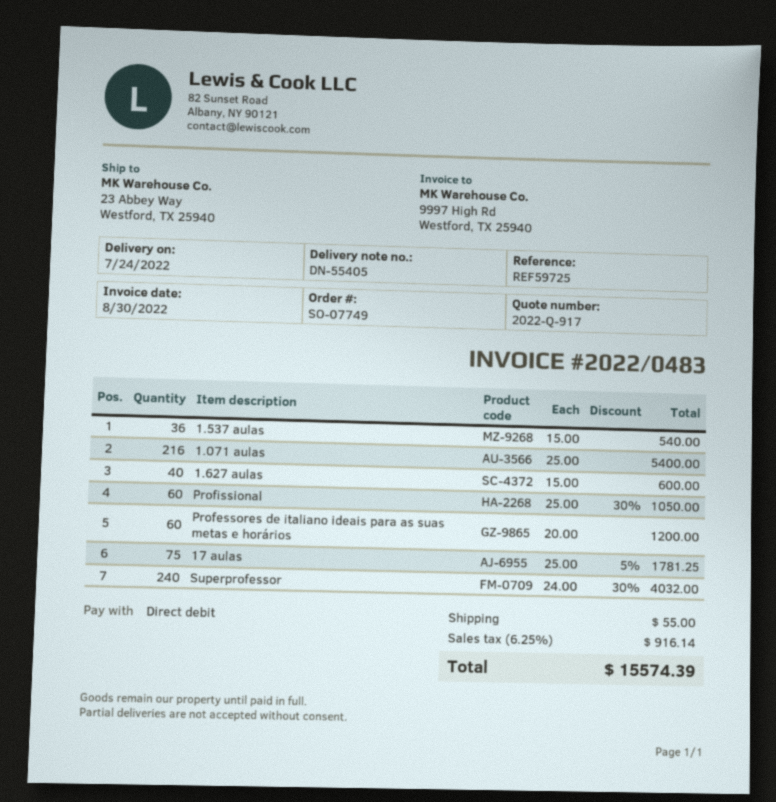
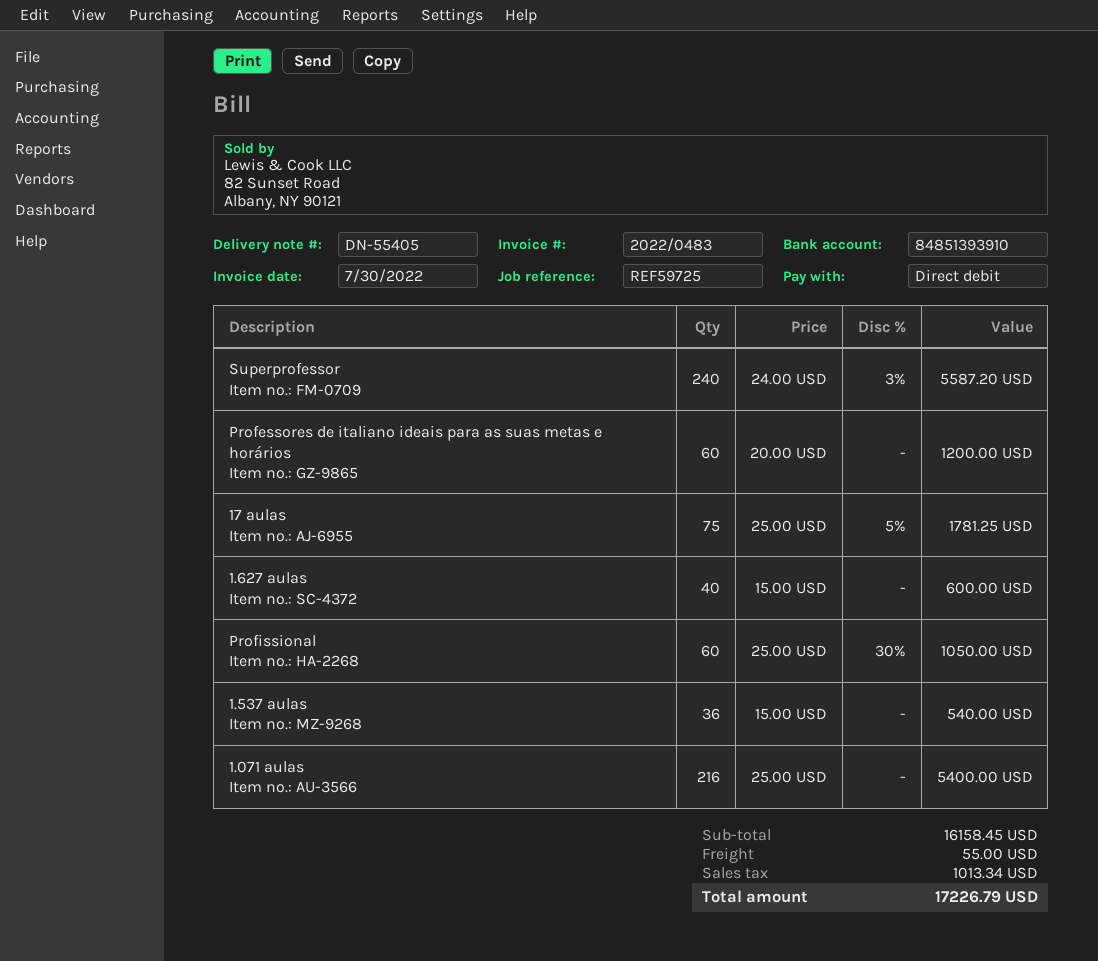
invoice date: 2022-08-30 -> 2022-07-30
Superprofessor: 240 x 24.00 - 30% = 4032.00 -> 240 x 24.00 - 3% = 5587.20
tax: 916.14 -> 1013.34
total: 15574.39 -> 17226.79

